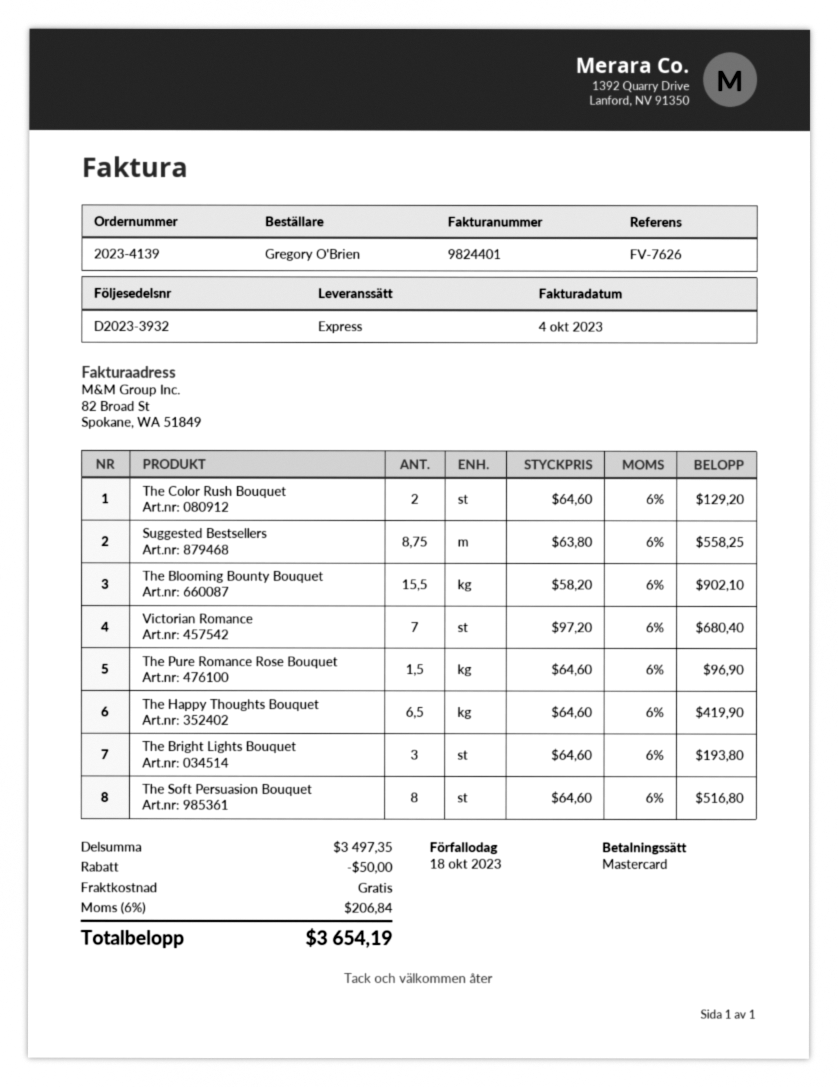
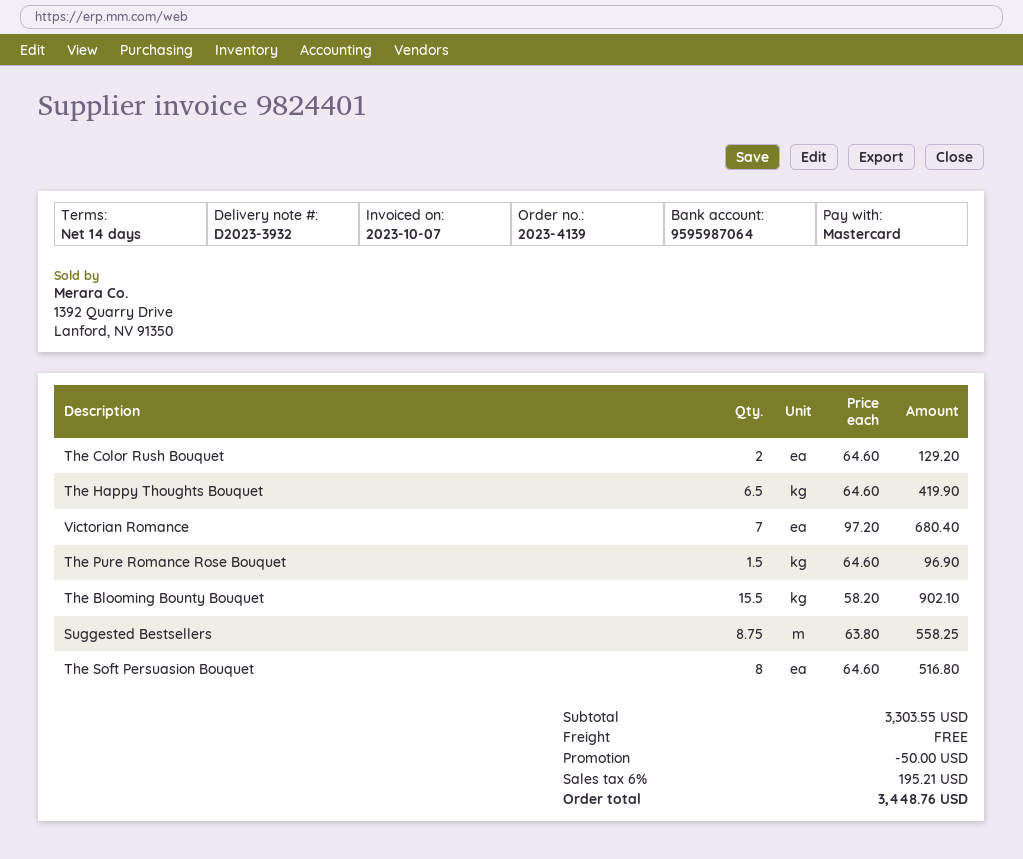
invoice date: 2023-10-04 -> 2023-10-07
The Bright Lights Bouquet: 3 x 64.60 = 193.80 -> none
subtotal: 3497.35 -> 3303.55
tax: 6% = 206.84 -> 6% = 195.21
total: 3654.19 -> 3448.76

